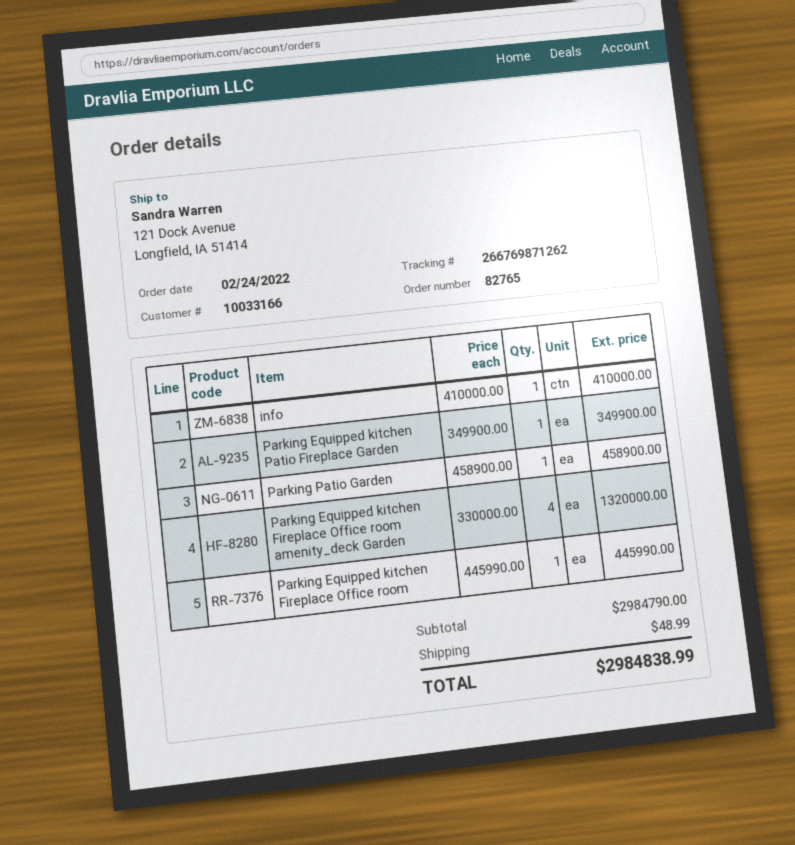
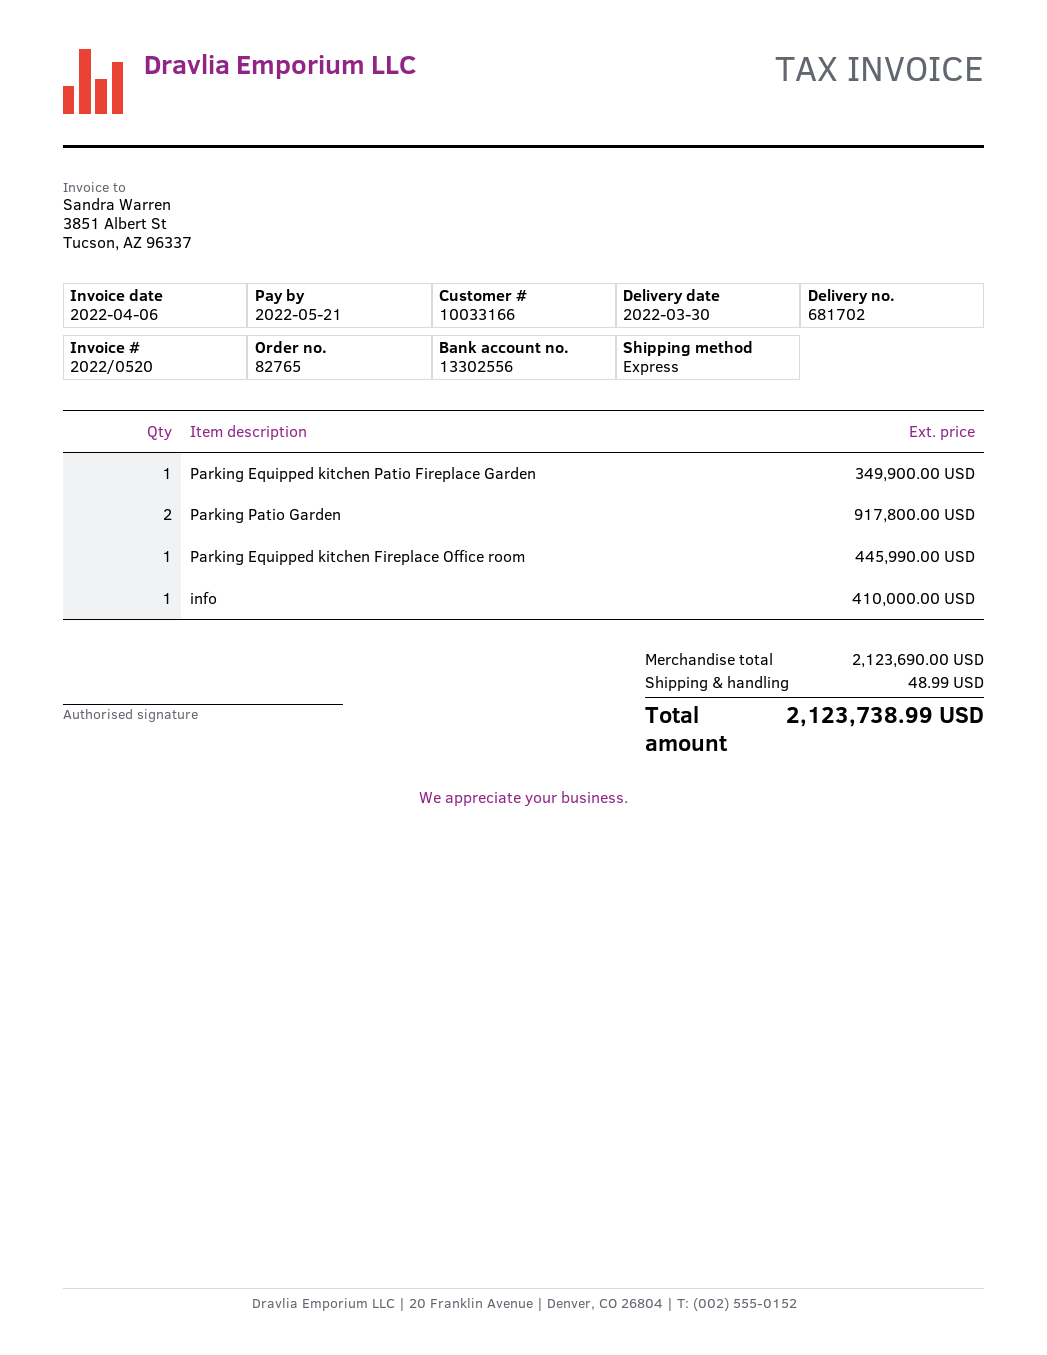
Parking Patio Garden: 1 for 458900.00 -> 2 for 917800.00
Parking Equipped kitchen Fireplace Office room amenity_deck Garden: 4 for 1320000.00 -> none
subtotal: 2984790.00 -> 2123690.00
total: 2984838.99 -> 2123738.99

